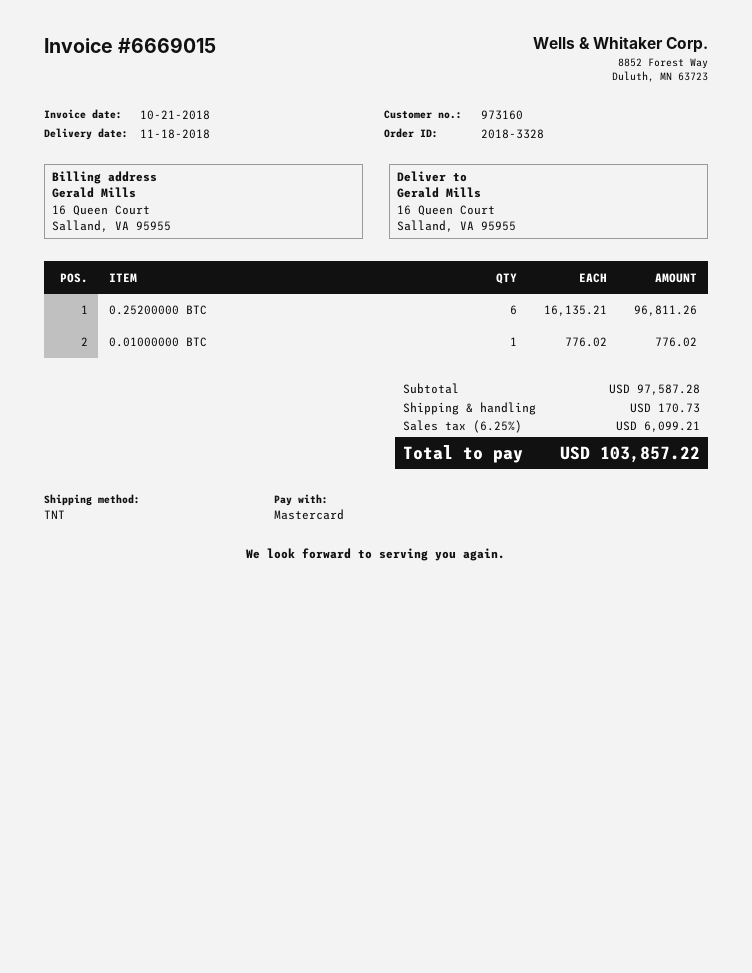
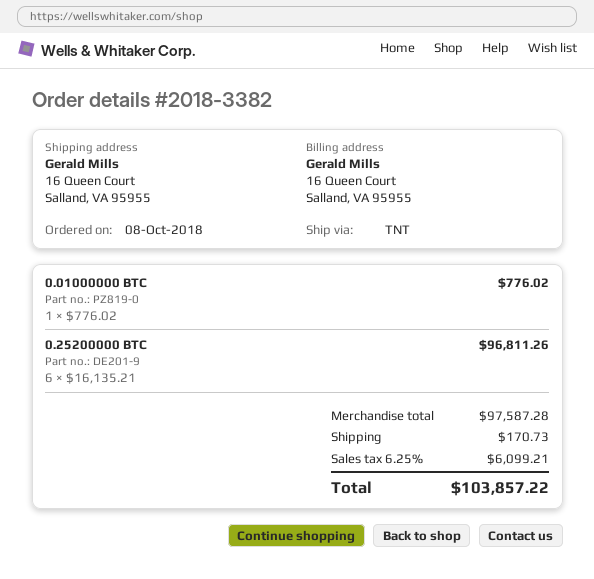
order number: 2018-3328 -> 2018-3382

